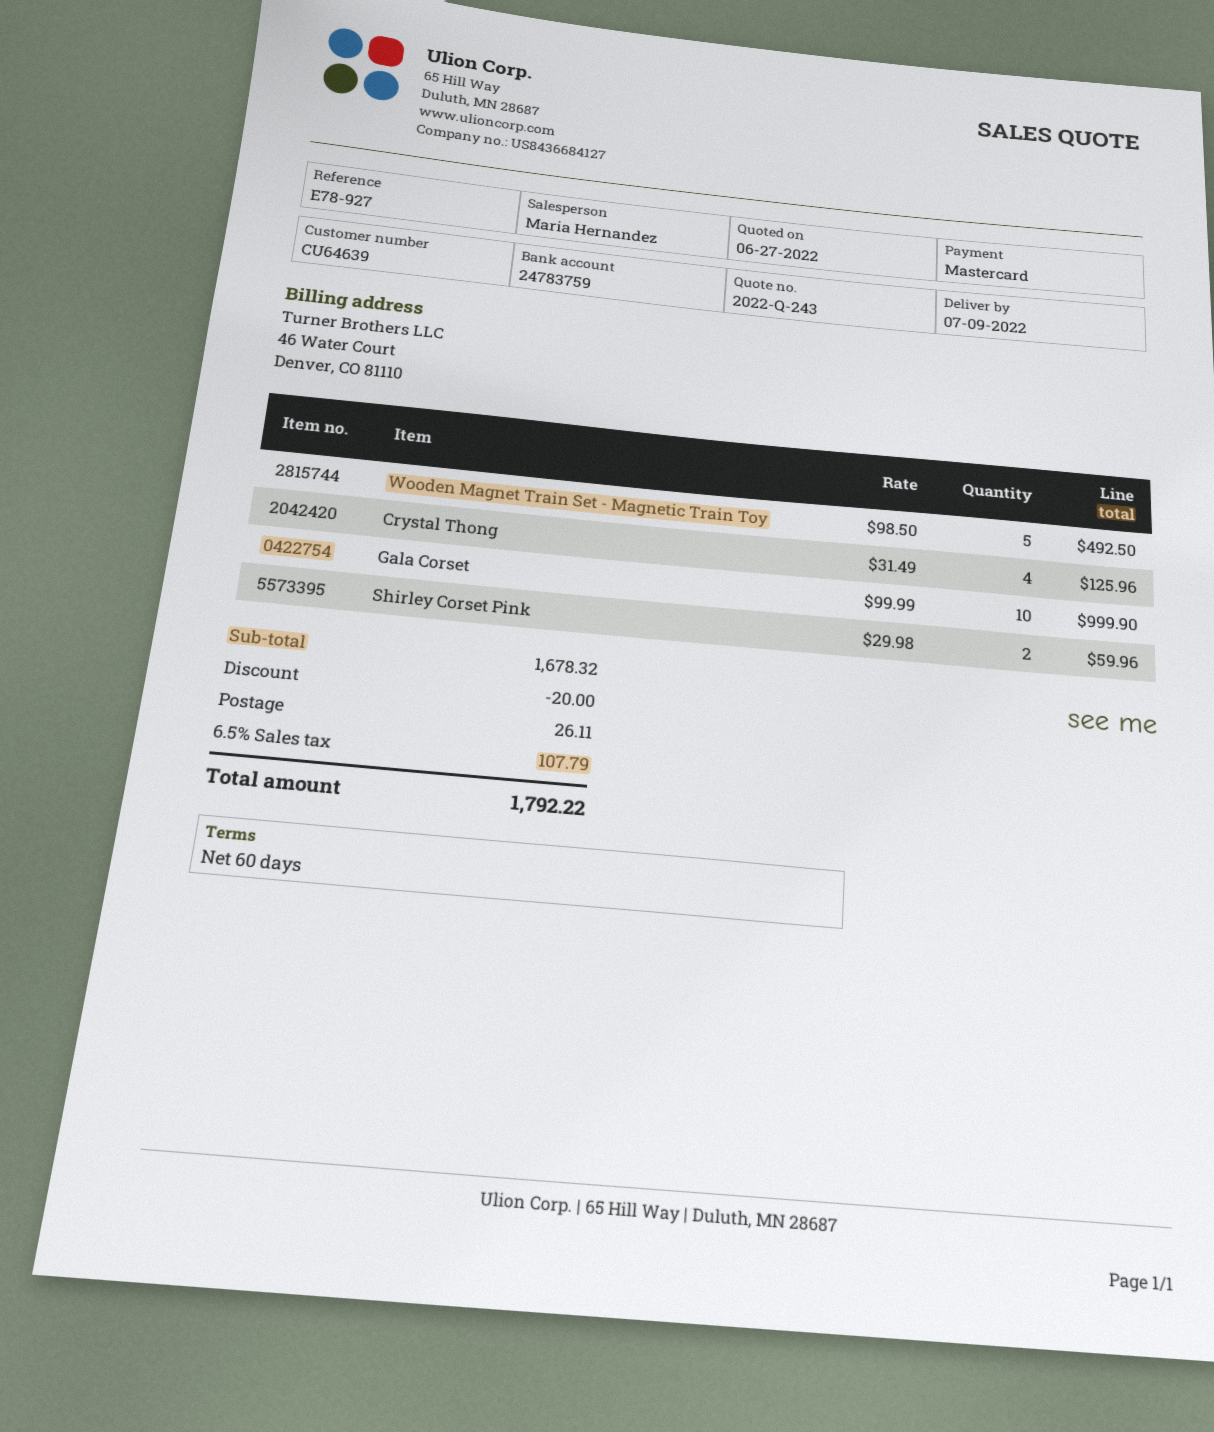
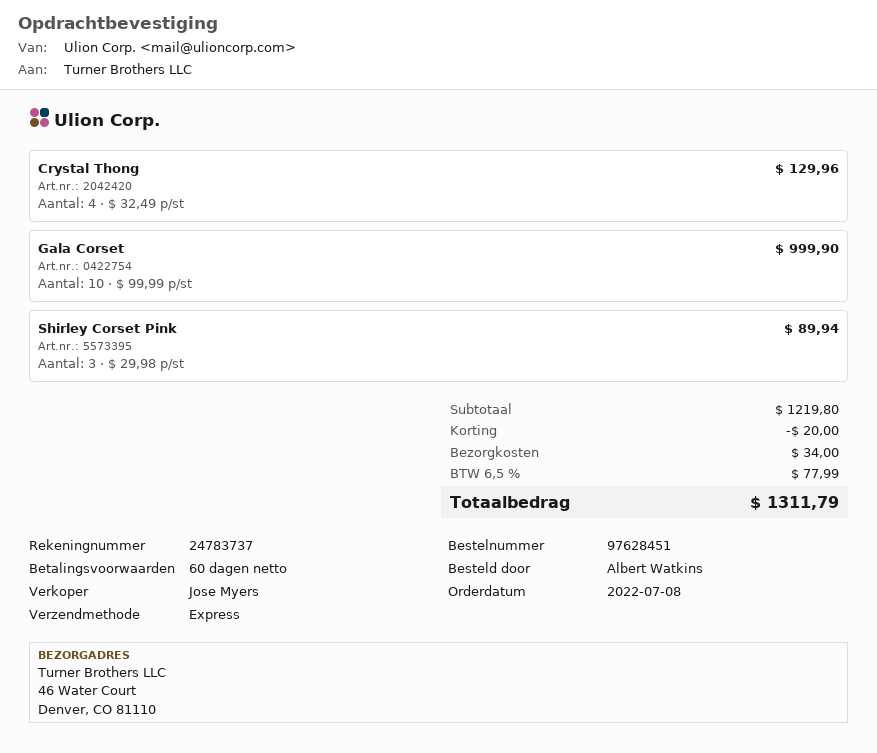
sales rep: Maria Hernandez -> Jose Myers
bank account: 24783759 -> 24783737
Wooden Magnet Train Set - Magnetic Train Toy: 5 x 98.50 = 492.50 -> none
Crystal Thong: 4 x 31.49 = 125.96 -> 4 x 32.49 = 129.96
Shirley Corset Pink: 2 x 29.98 = 59.96 -> 3 x 29.98 = 89.94
subtotal: 1678.32 -> 1219.80
shipping: 26.11 -> 34.00
tax: 6.5% = 107.79 -> 6.5% = 77.99
total: 1792.22 -> 1311.79

